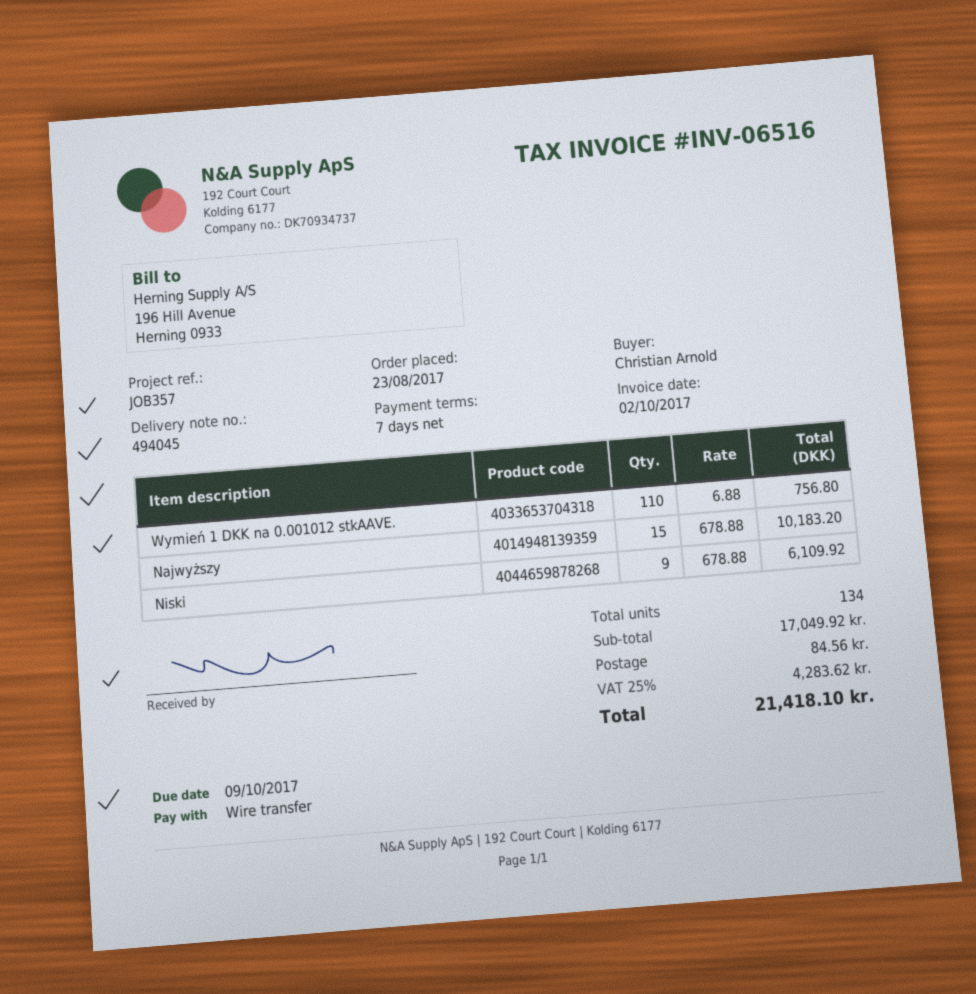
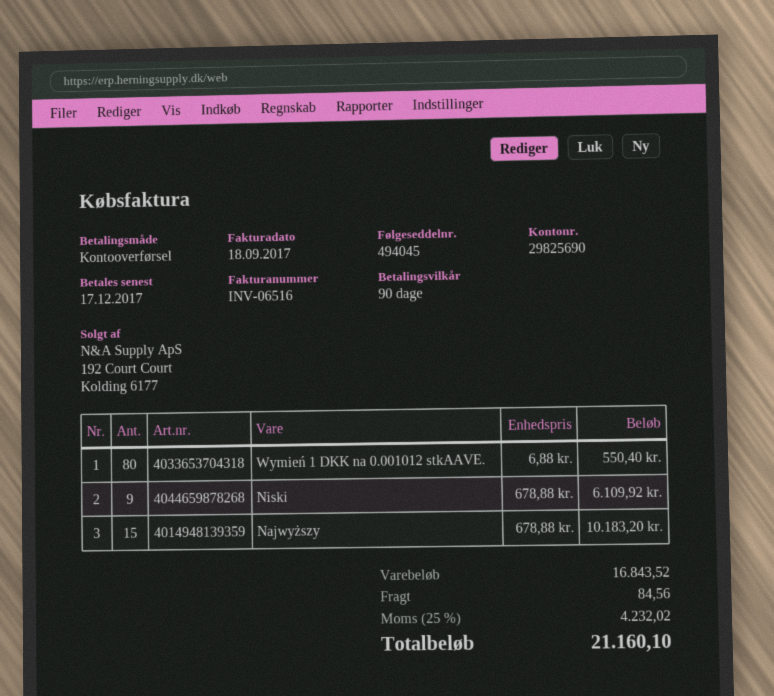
invoice date: 2017-10-02 -> 2017-09-18
payment terms: 7 days -> 90 days
due date: 2017-10-09 -> 2017-12-17
Wymień 1 DKK na 0.001012 stkAAVE.: 110 x 6.88 = 756.80 -> 80 x 6.88 = 550.40
subtotal: 17049.92 -> 16843.52
tax: 25% = 4283.62 -> 25% = 4232.02
total: 21418.10 -> 21160.10

